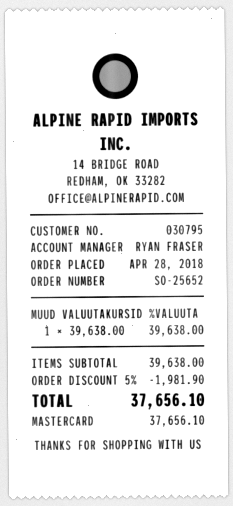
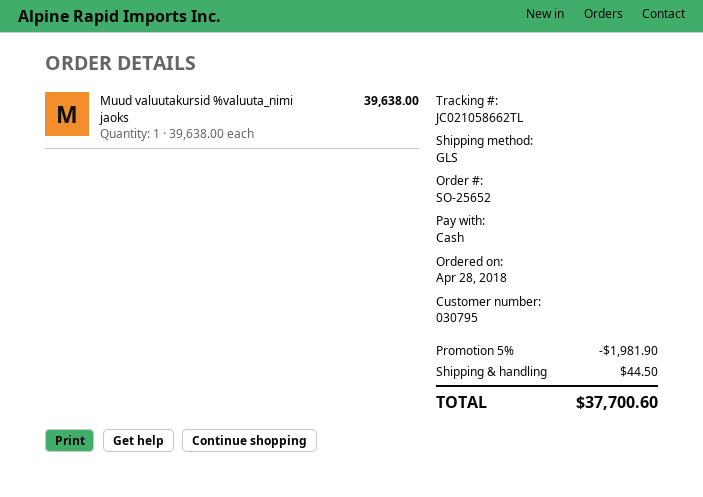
payment method: Mastercard -> cash
shipping: none -> 44.50
total: 37656.10 -> 37700.60

